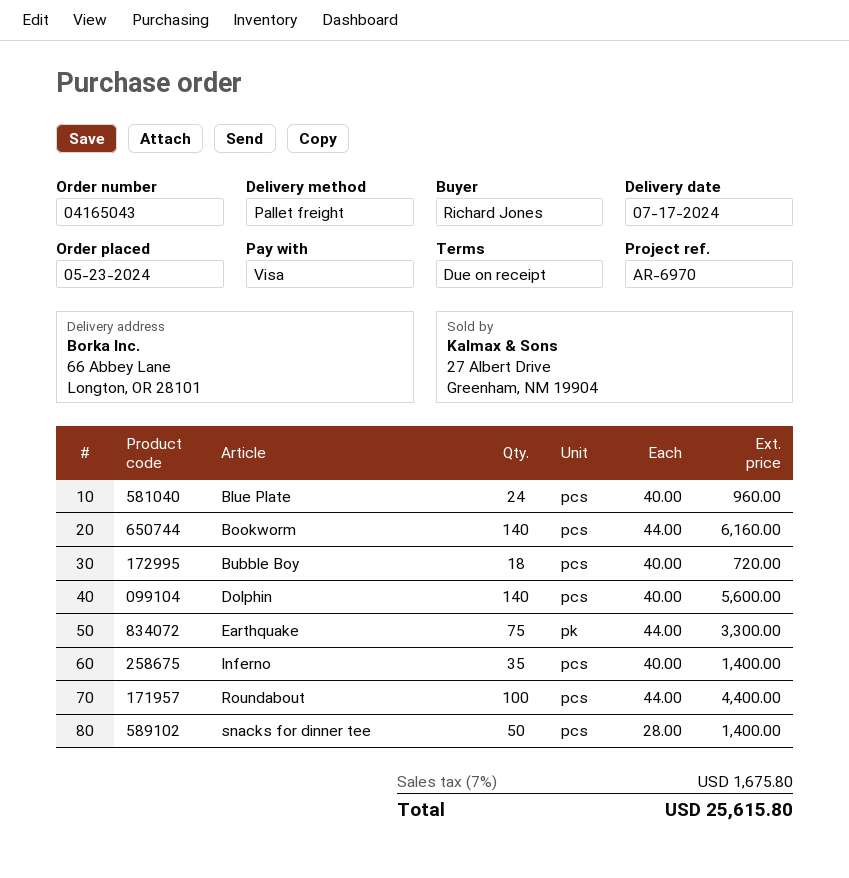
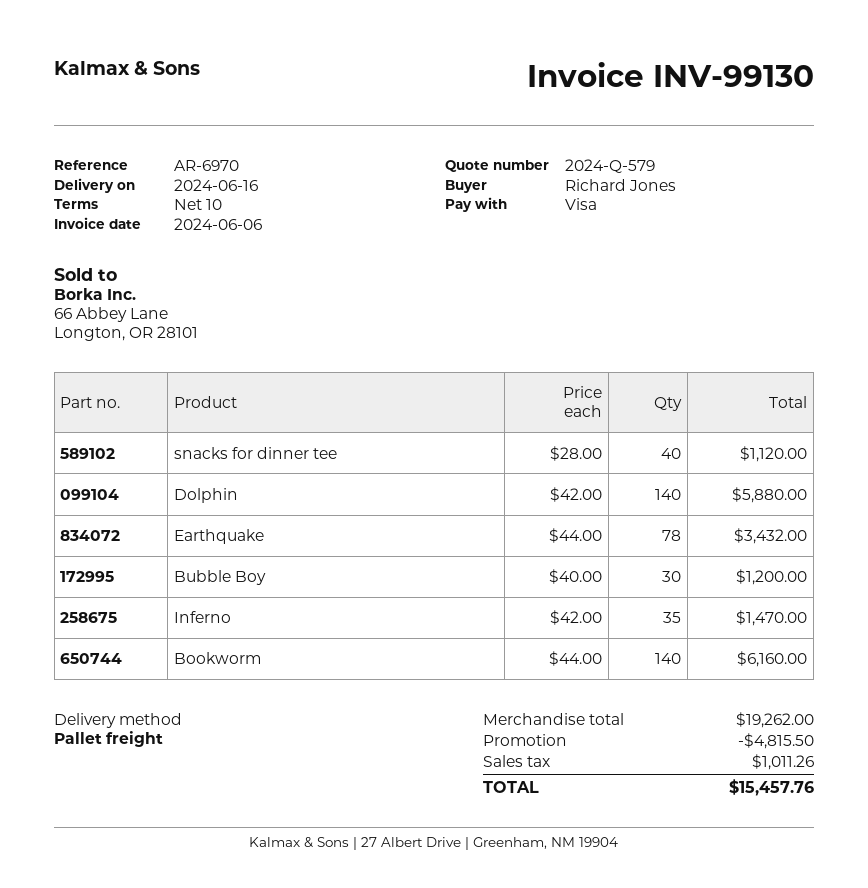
delivery date: 2024-07-17 -> 2024-06-16
payment terms: on receipt -> 10 days
Blue Plate: 24 x 40.00 = 960.00 -> none
Bubble Boy: 18 x 40.00 = 720.00 -> 30 x 40.00 = 1200.00
Dolphin: 140 x 40.00 = 5600.00 -> 140 x 42.00 = 5880.00
Earthquake: 75 x 44.00 = 3300.00 -> 78 x 44.00 = 3432.00
Inferno: 35 x 40.00 = 1400.00 -> 35 x 42.00 = 1470.00
Roundabout: 100 x 44.00 = 4400.00 -> none
snacks for dinner tee: 50 x 28.00 = 1400.00 -> 40 x 28.00 = 1120.00
discount: none -> 4815.50
tax: 1675.80 -> 1011.26
total: 25615.80 -> 15457.76

